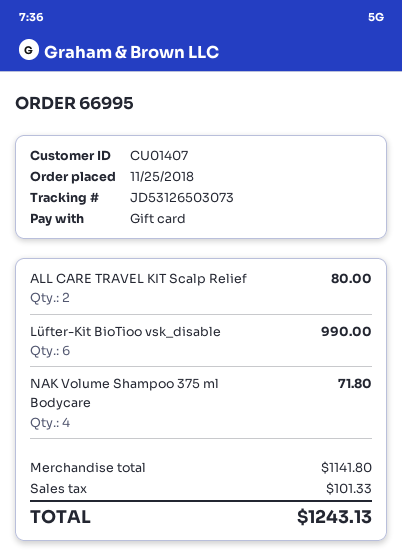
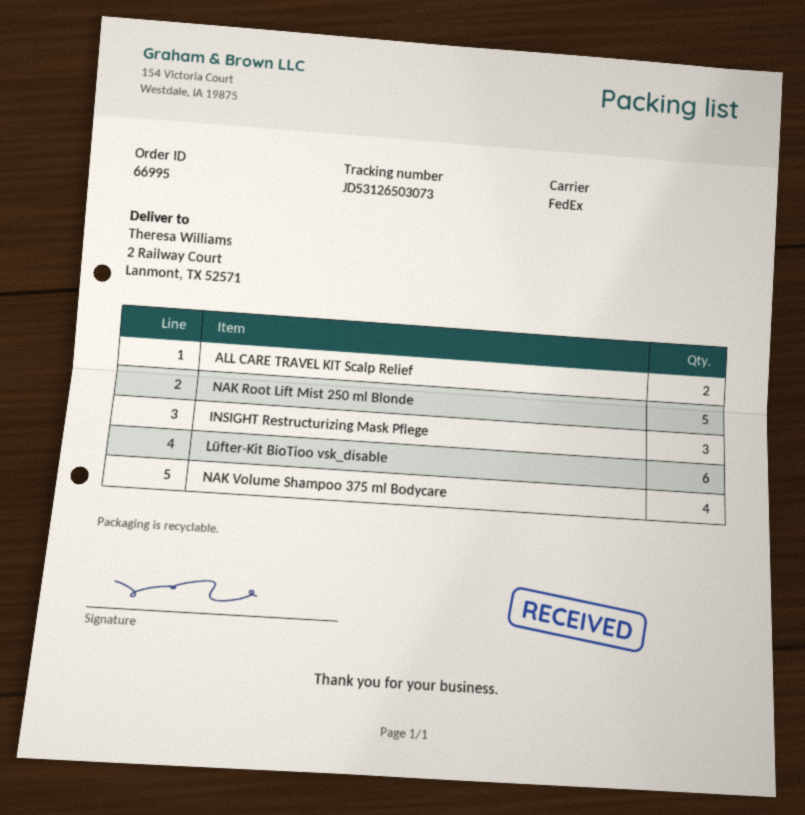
NAK Root Lift Mist 250 ml Blonde: none -> 5
INSIGHT Restructurizing Mask Pflege: none -> 3

